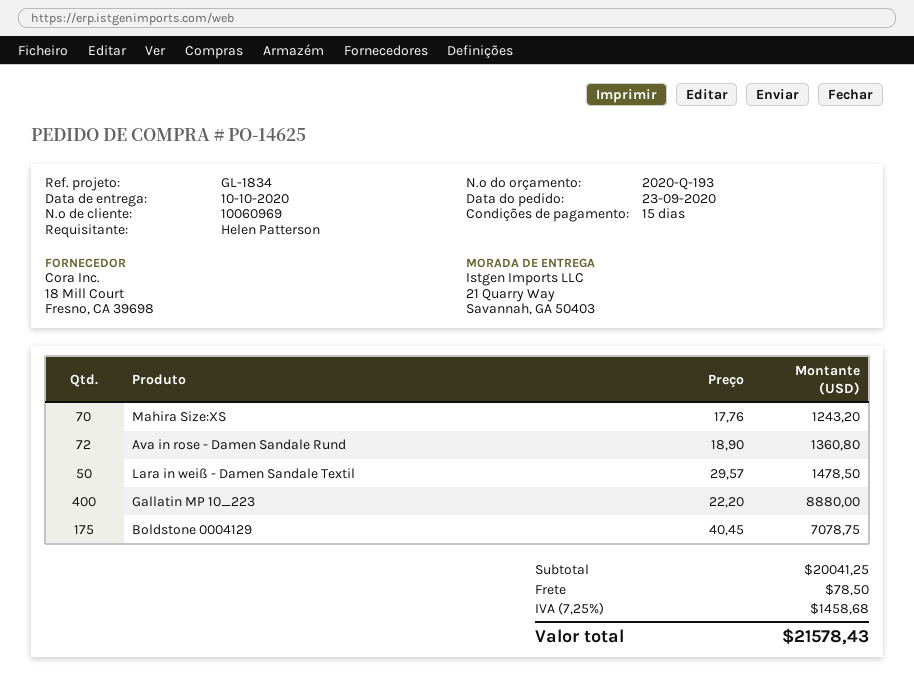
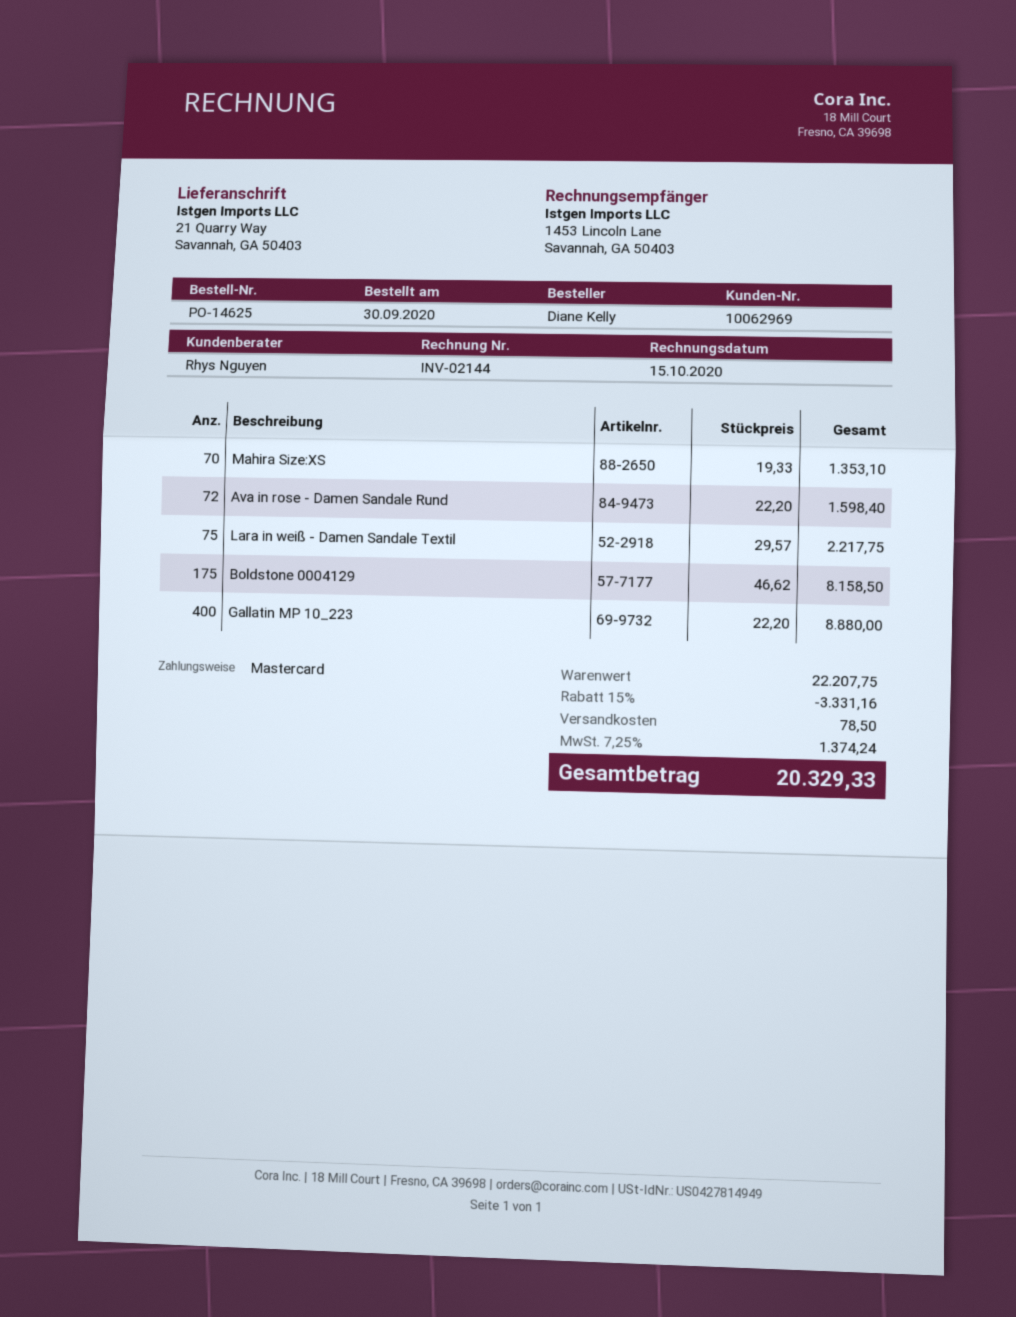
order date: 2020-09-23 -> 2020-09-30
customer number: 10060969 -> 10062969
ordered by: Helen Patterson -> Diane Kelly
Mahira Size:XS: 70 x 17.76 = 1243.20 -> 70 x 19.33 = 1353.10
Ava in rose - Damen Sandale Rund: 72 x 18.90 = 1360.80 -> 72 x 22.20 = 1598.40
Lara in weiß - Damen Sandale Textil: 50 x 29.57 = 1478.50 -> 75 x 29.57 = 2217.75
Boldstone 0004129: 175 x 40.45 = 7078.75 -> 175 x 46.62 = 8158.50
subtotal: 20041.25 -> 22207.75
discount: none -> 15% = 3331.16
tax: 7.25% = 1458.68 -> 7.25% = 1374.24
total: 21578.43 -> 20329.33

